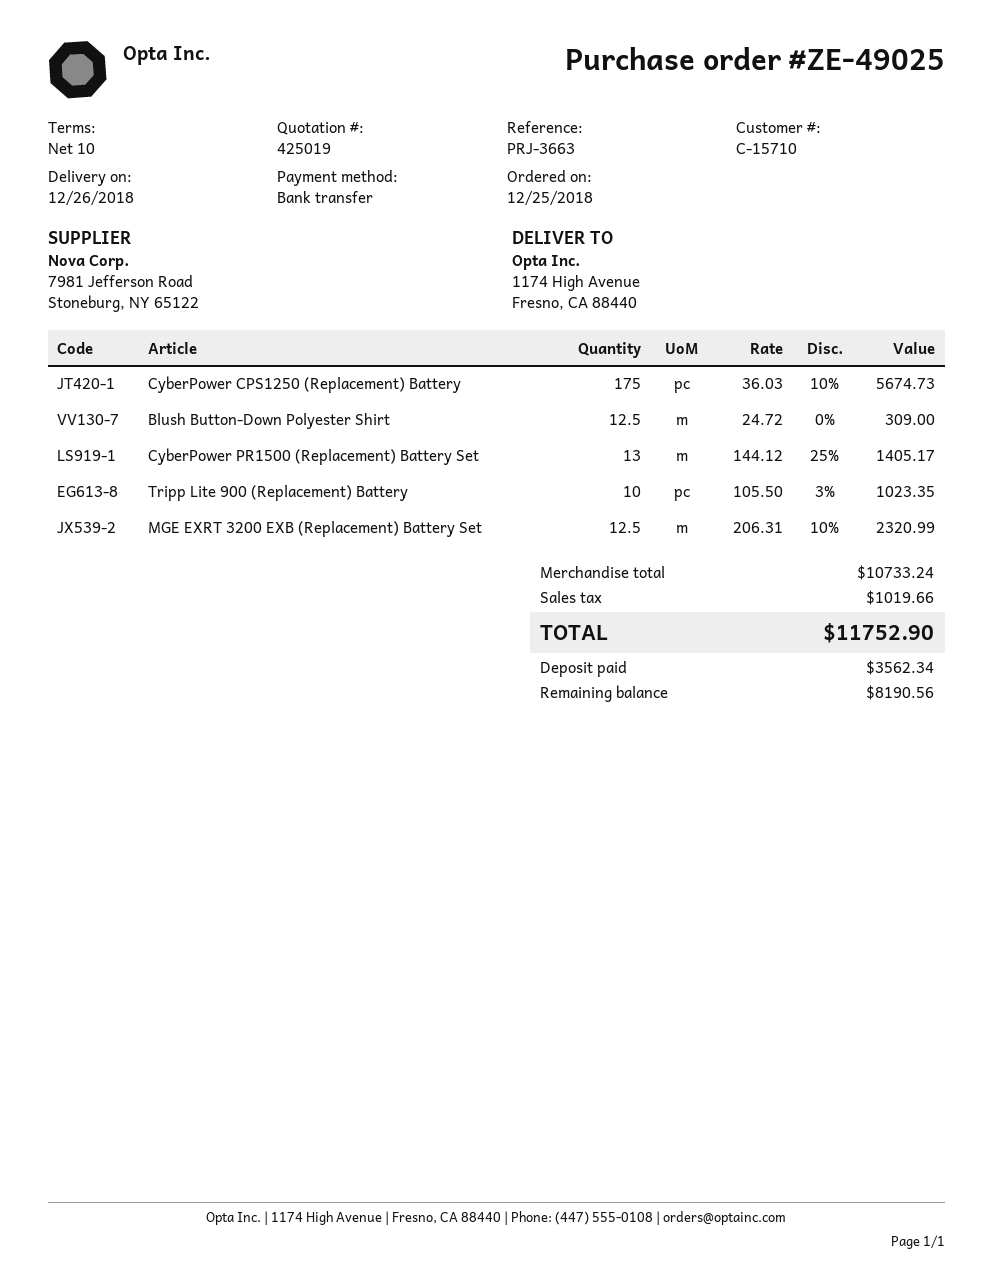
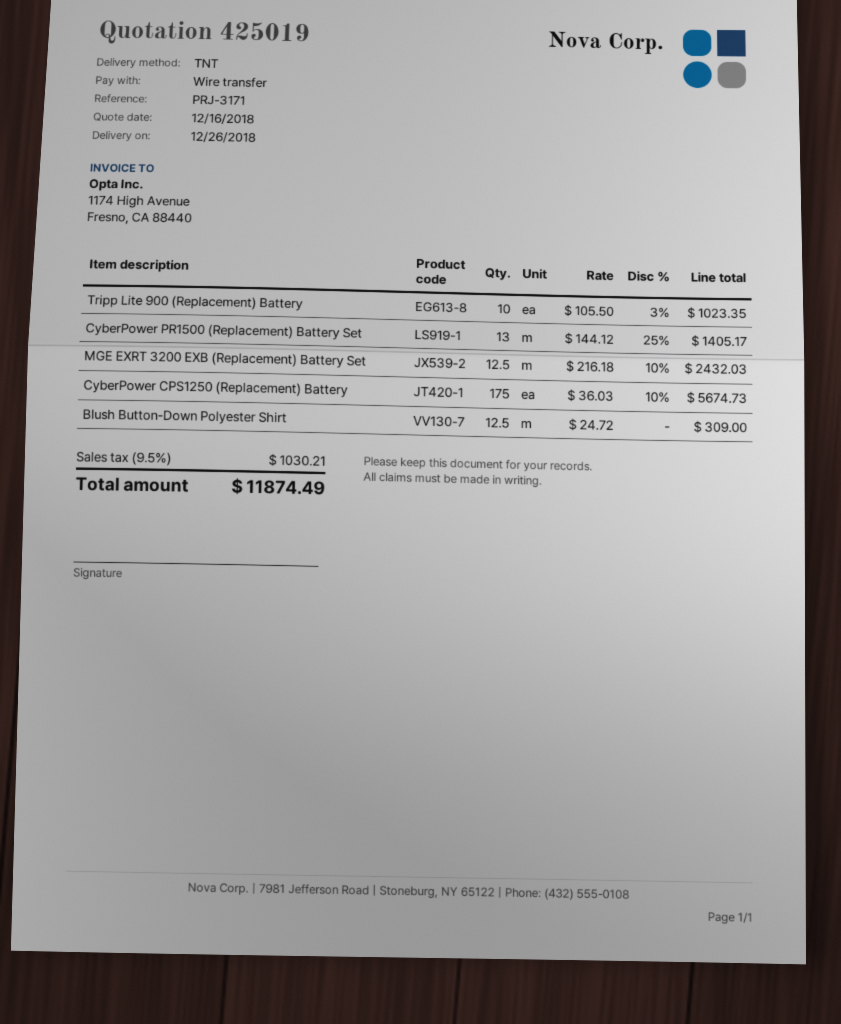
reference: PRJ-3663 -> PRJ-3171
MGE EXRT 3200 EXB (Replacement) Battery Set: 12.5 x 206.31 - 10% = 2320.99 -> 12.5 x 216.18 - 10% = 2432.03
tax: 1019.66 -> 1030.21
total: 11752.90 -> 11874.49

